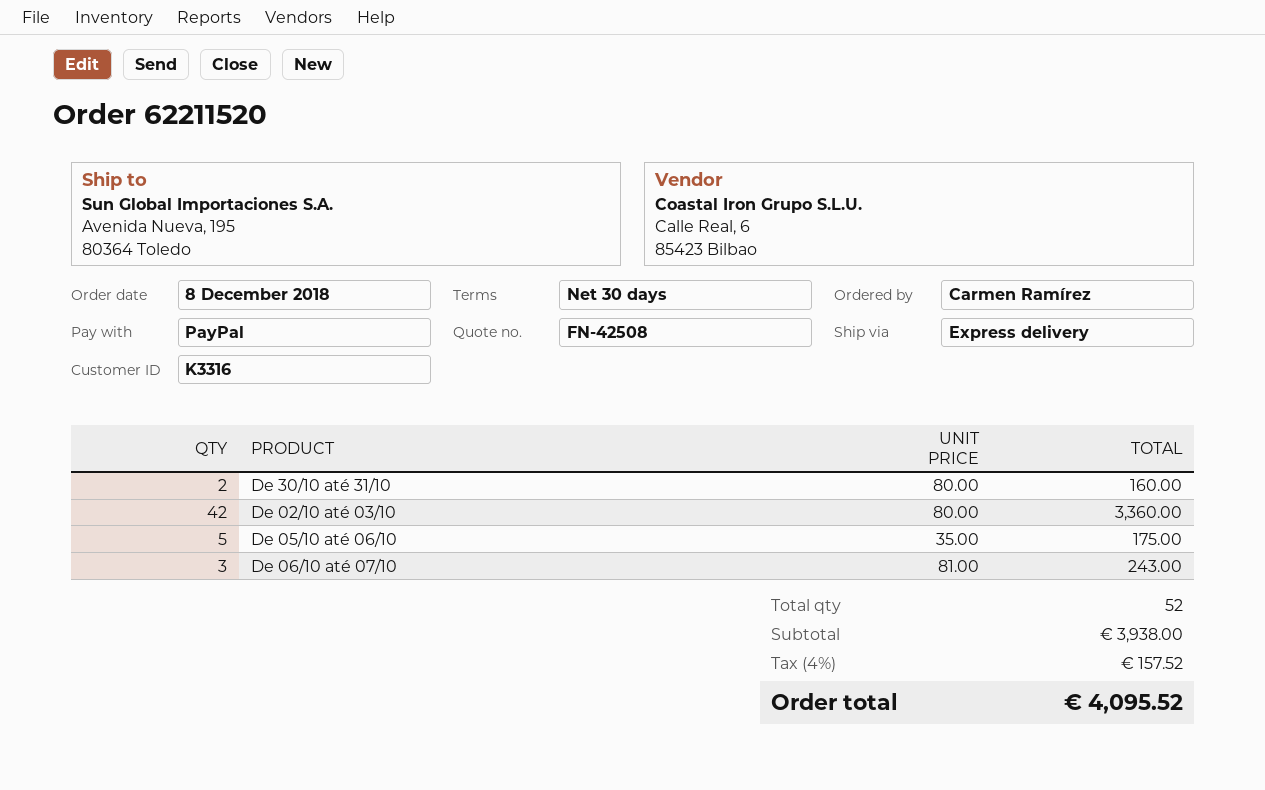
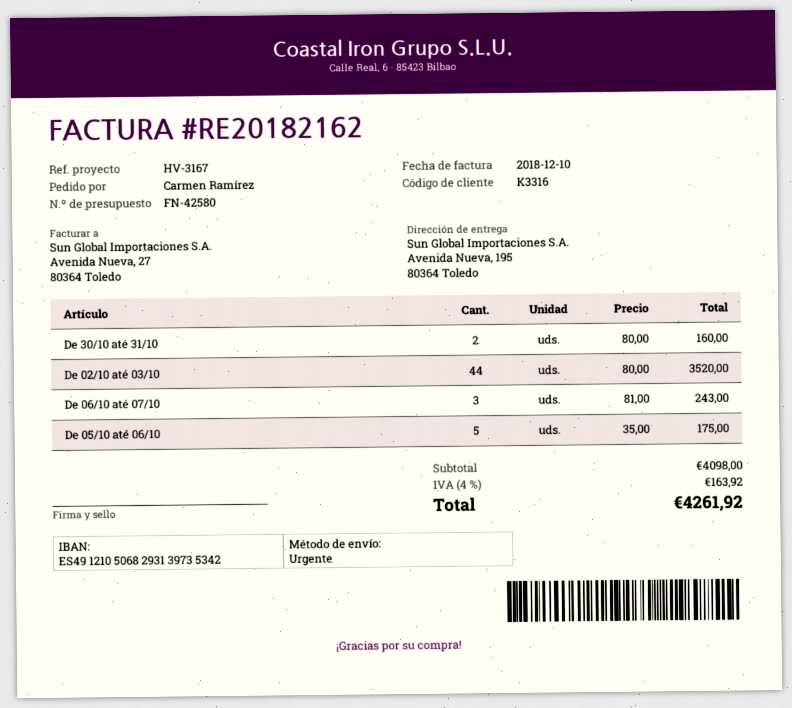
quote number: FN-42508 -> FN-42580
De 02/10 até 03/10: 42 x 80.00 = 3360.00 -> 44 x 80.00 = 3520.00
subtotal: 3938.00 -> 4098.00
tax: 4% = 157.52 -> 4% = 163.92
total: 4095.52 -> 4261.92

